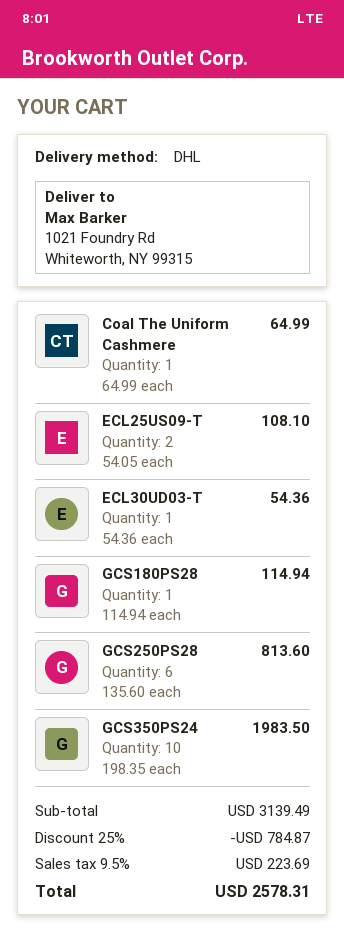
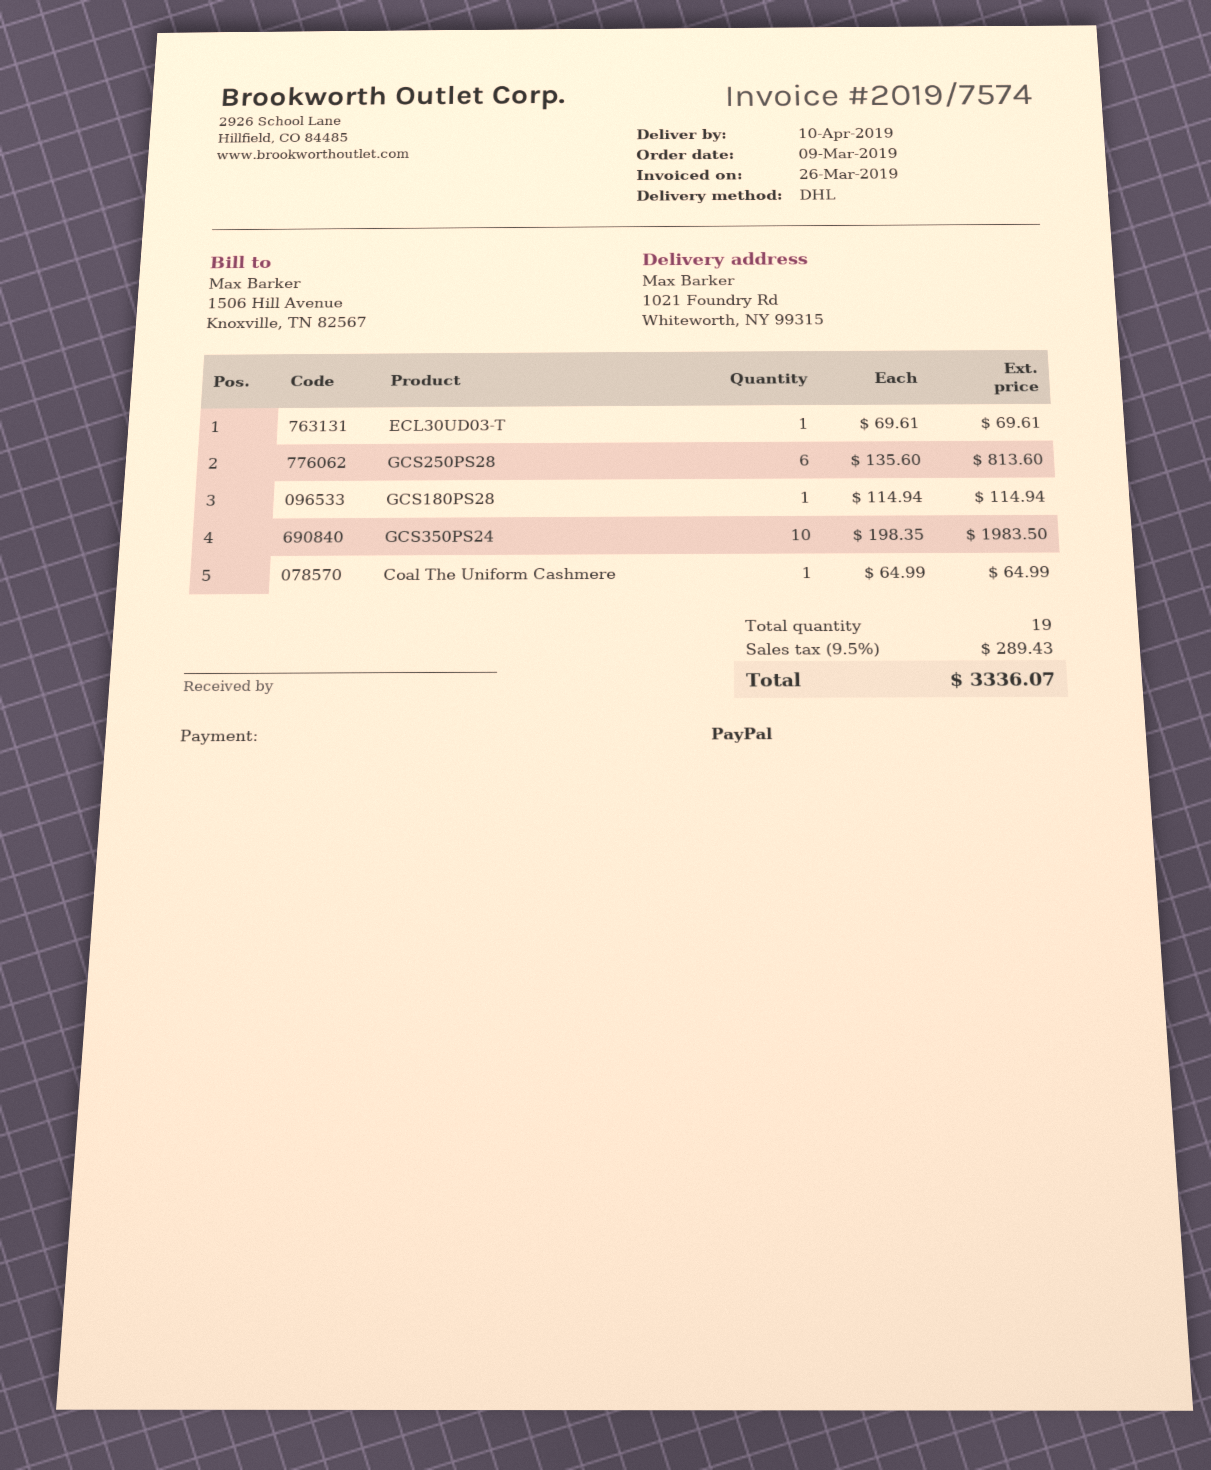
ECL25US09-T: 2 x 54.05 = 108.10 -> none
ECL30UD03-T: 1 x 54.36 = 54.36 -> 1 x 69.61 = 69.61
discount: 25% = 784.87 -> none
tax: 9.5% = 223.69 -> 9.5% = 289.43
total: 2578.31 -> 3336.07

